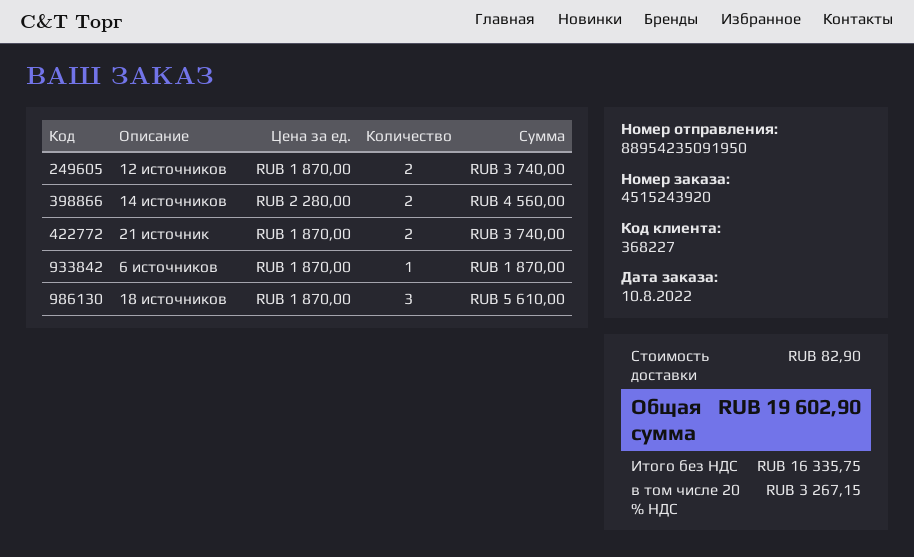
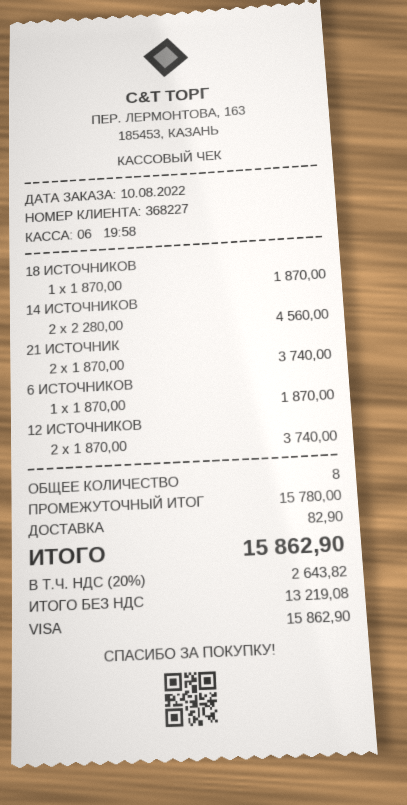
18 источников: 3 x 1870.00 = 5610.00 -> 1 x 1870.00 = 1870.00
net: 16335.75 -> 13219.08
tax: 20% = 3267.15 -> 20% = 2643.82
total: 19602.90 -> 15862.90

